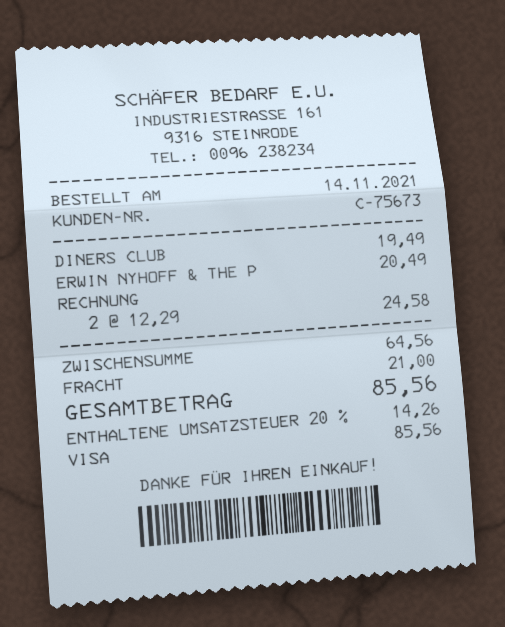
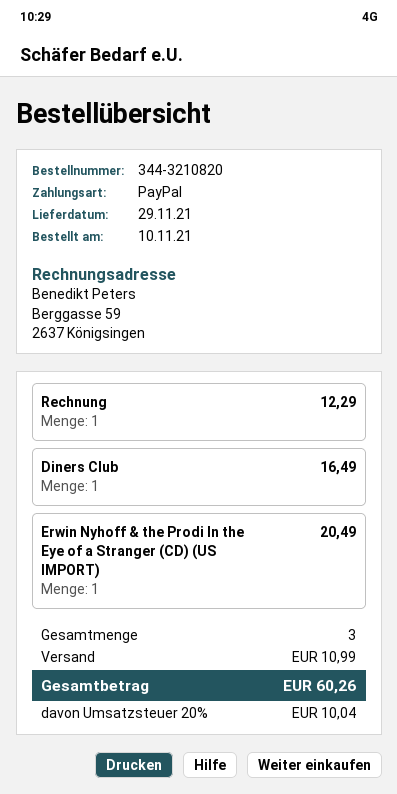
order date: 2021-11-14 -> 2021-11-10
payment method: Visa -> PayPal
DINERS CLUB: 1 for 19.49 -> 1 for 16.49
RECHNUNG: 2 for 24.58 -> 1 for 12.29
shipping: 21.00 -> 10.99
tax: 20% = 14.26 -> 20% = 10.04
total: 85.56 -> 60.26

